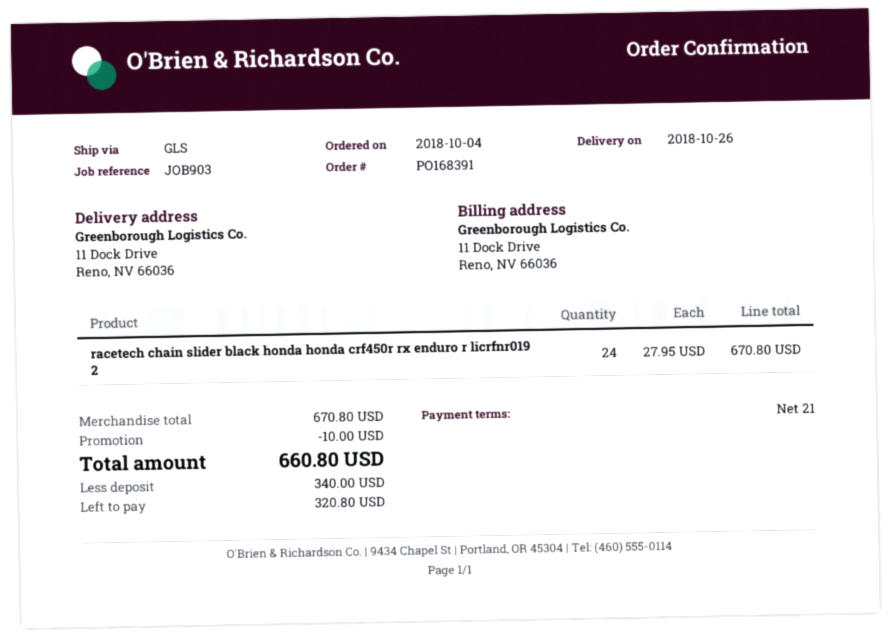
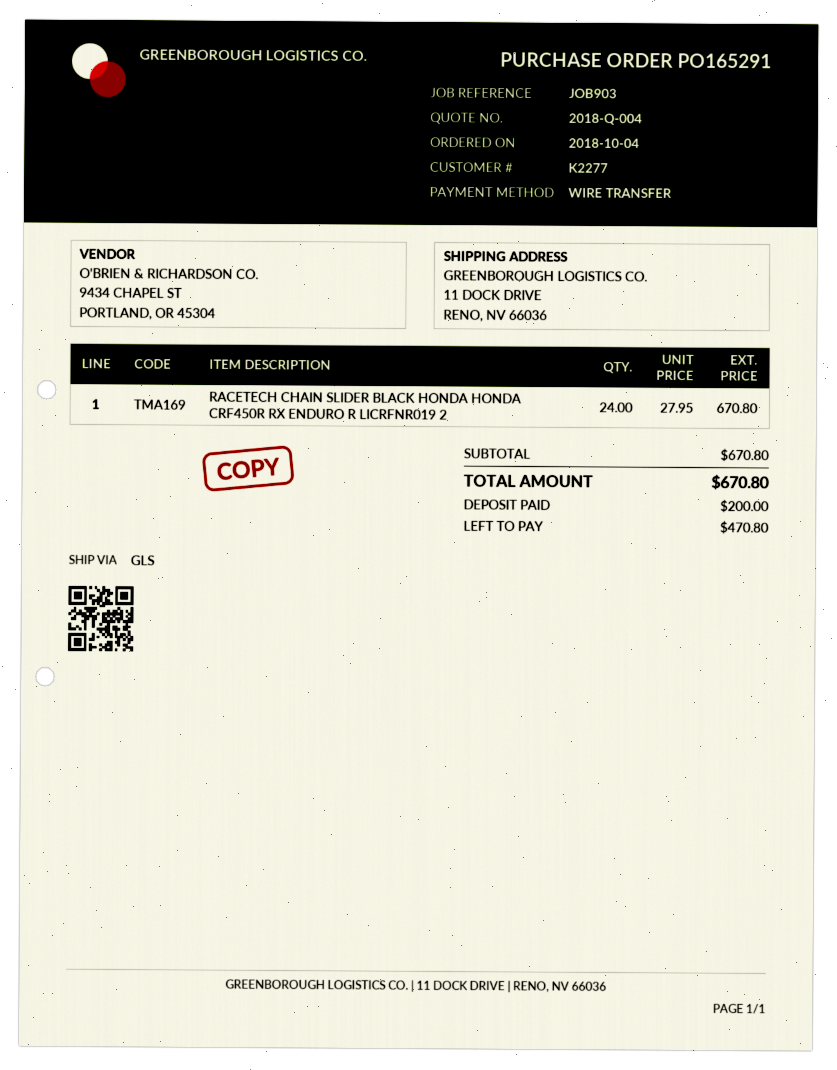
order number: PO168391 -> PO165291
discount: 10.00 -> none
total: 660.80 -> 670.80
deposit: 340.00 -> 200.00
balance: 320.80 -> 470.80

